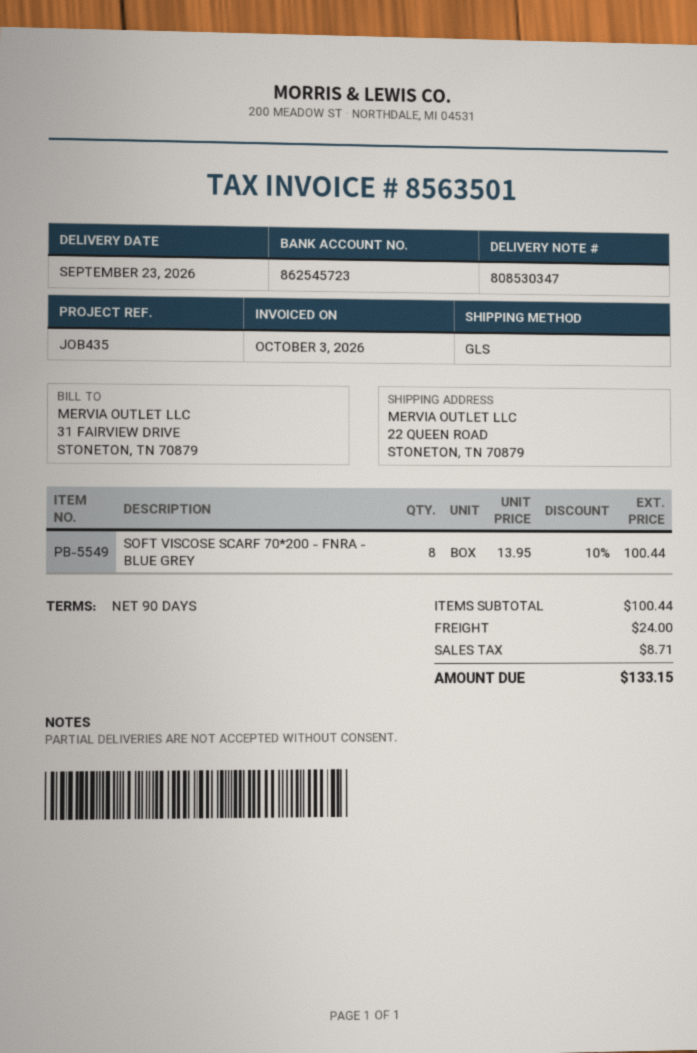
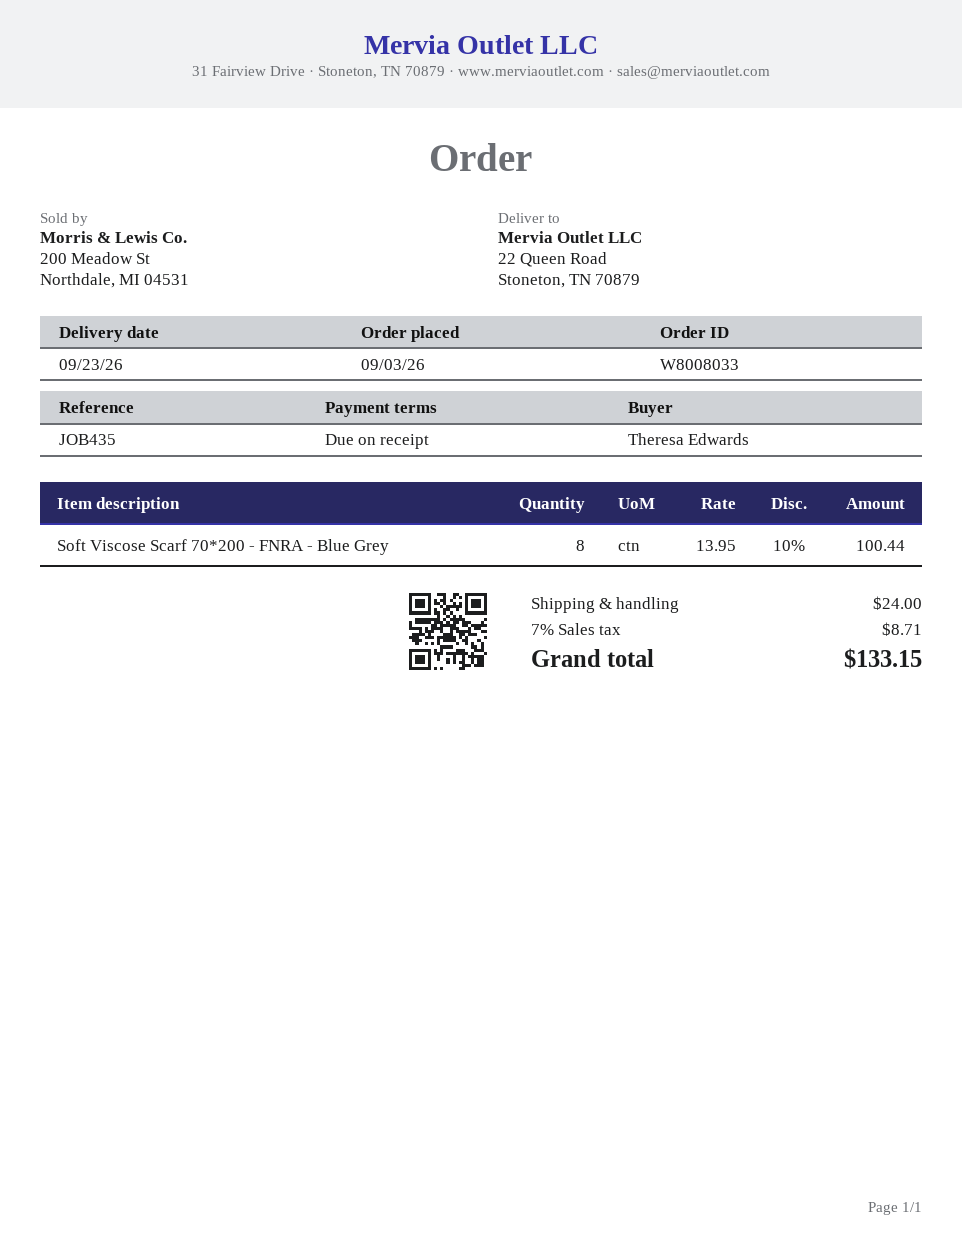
payment terms: 90 days -> on receipt

